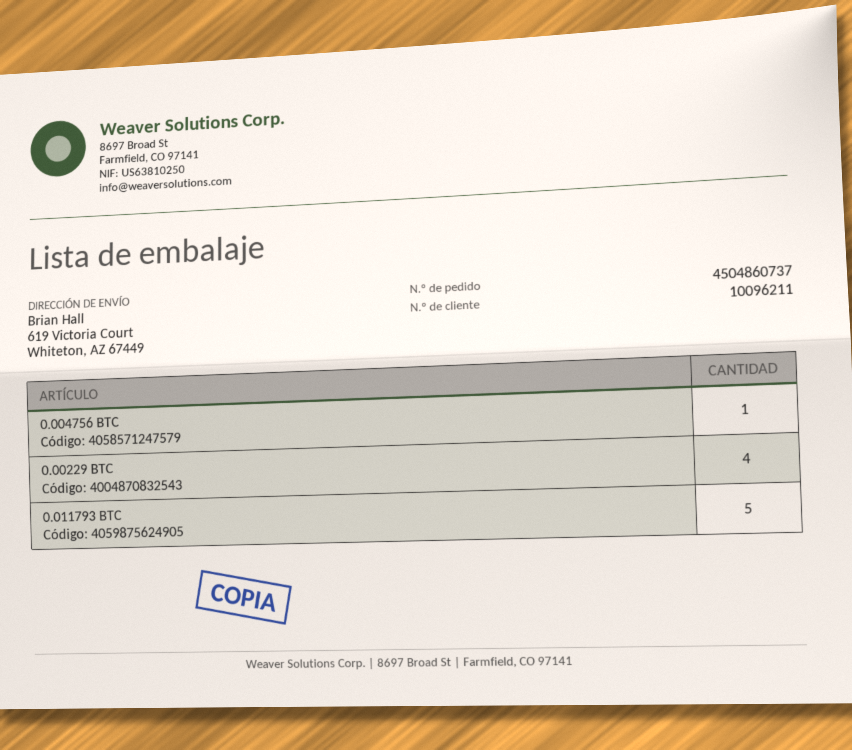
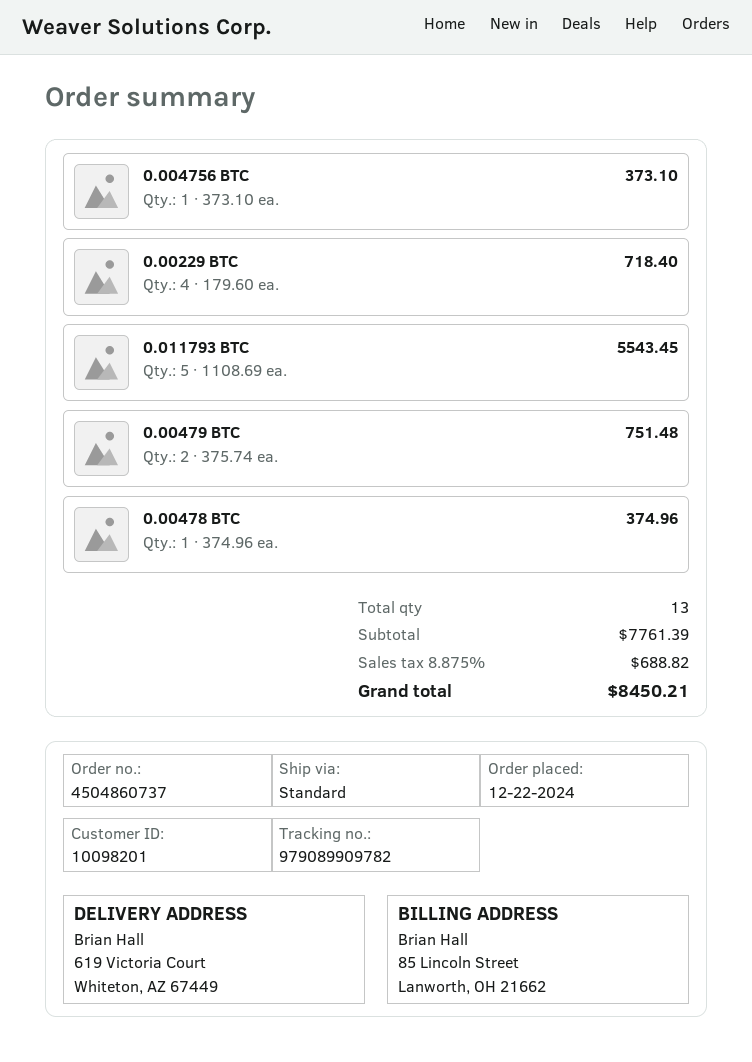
customer number: 10096211 -> 10098201
0.00479 BTC: none -> 2
0.00478 BTC: none -> 1

